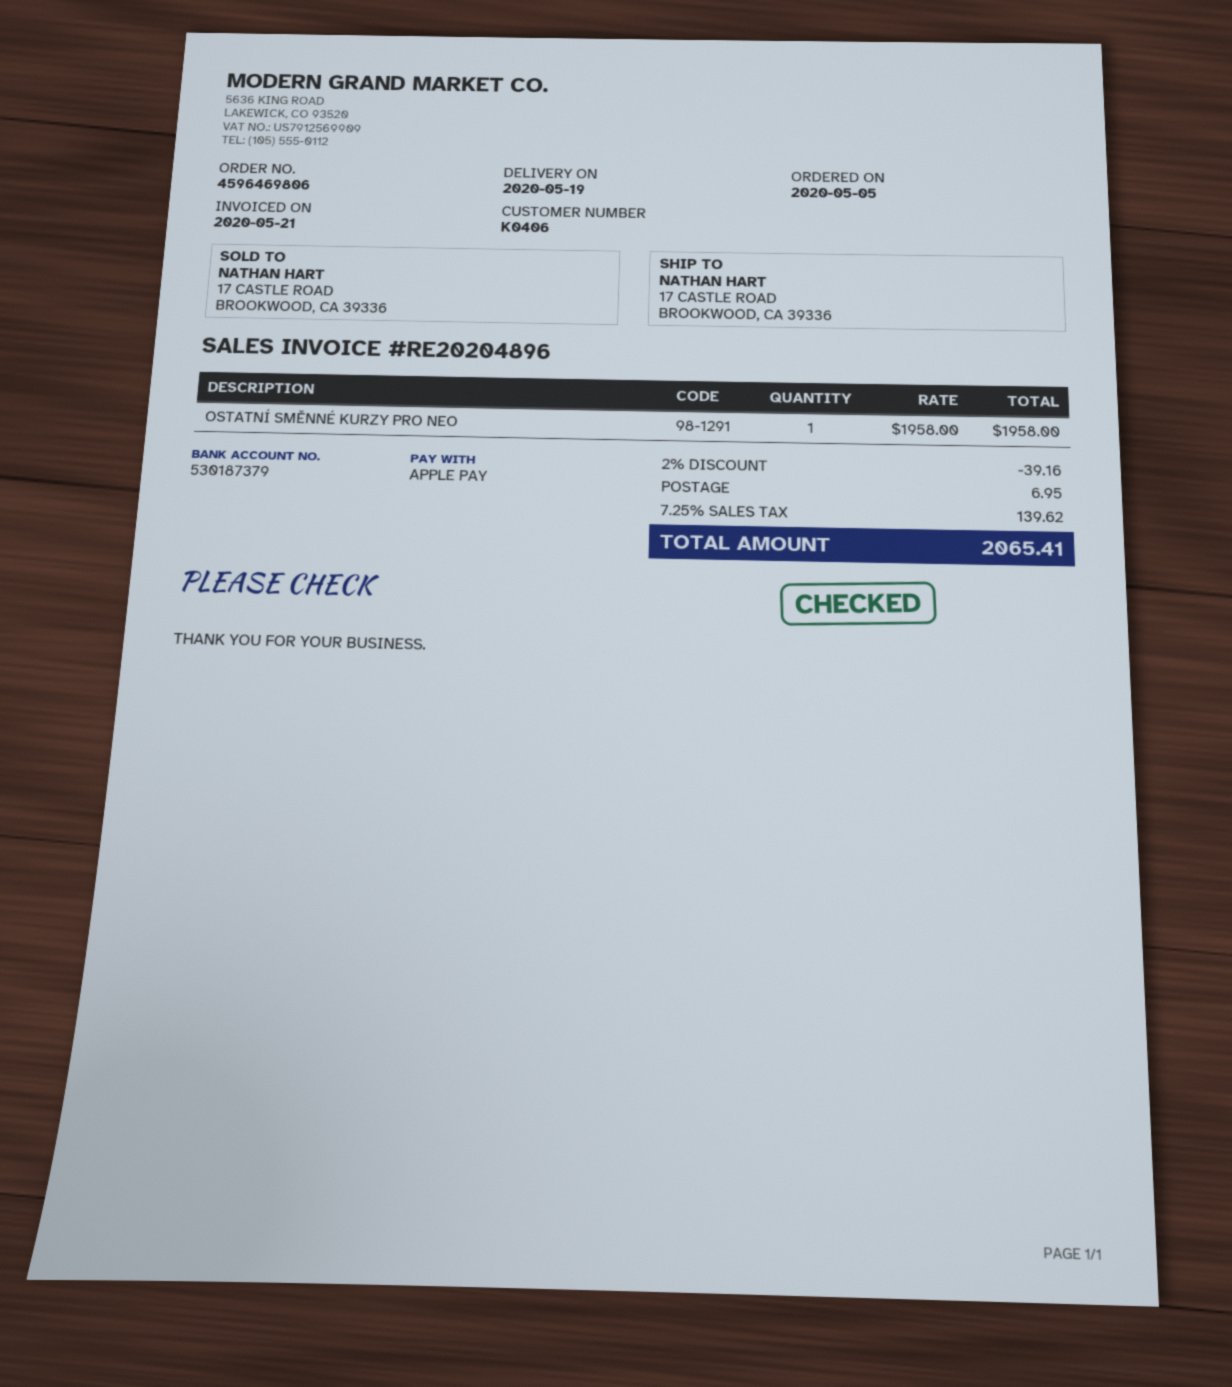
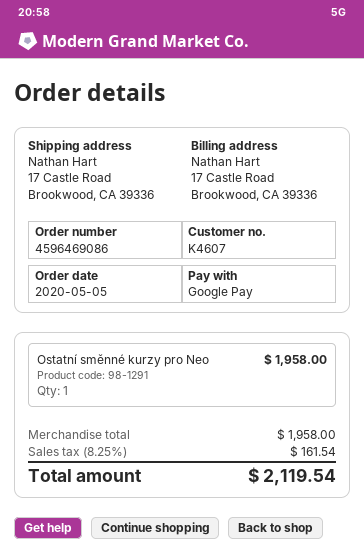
order number: 4596469806 -> 4596469086
customer number: K0406 -> K4607
payment method: Apple Pay -> Google Pay
discount: 2% = 39.16 -> none
shipping: 6.95 -> none
tax: 7.25% = 139.62 -> 8.25% = 161.54
total: 2065.41 -> 2119.54

